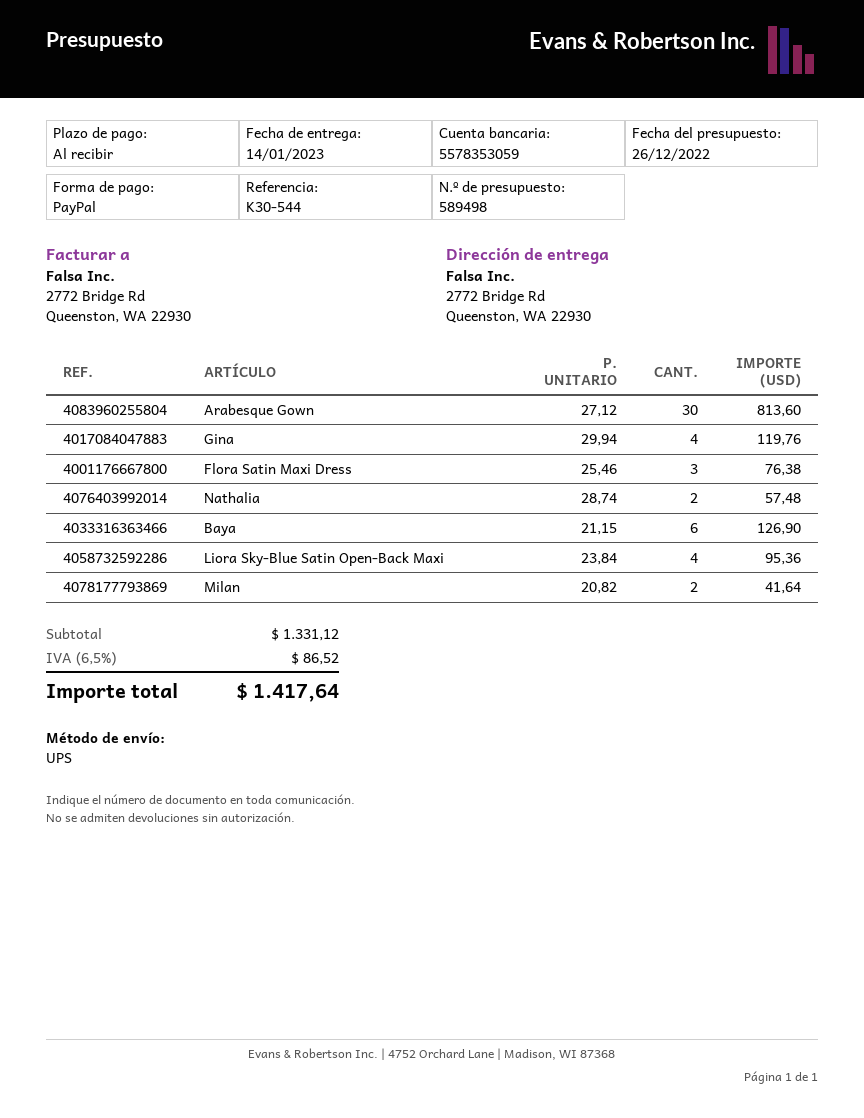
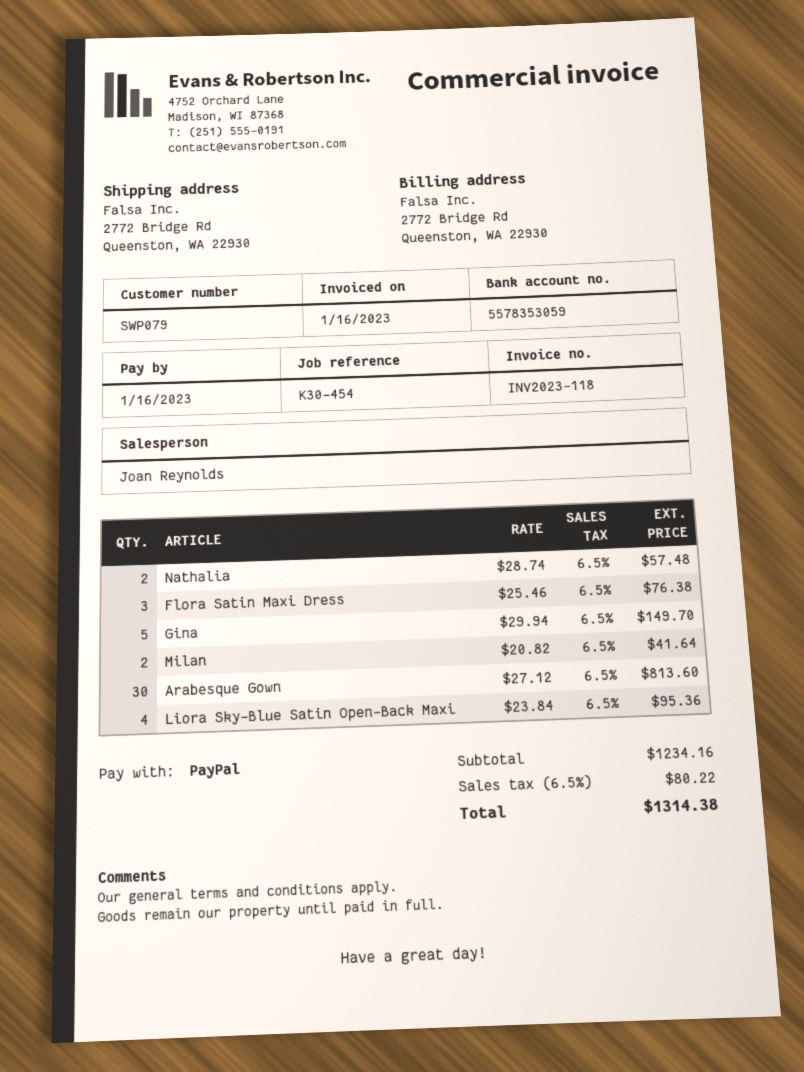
reference: K30-544 -> K30-454
Gina: 4 x 29.94 = 119.76 -> 5 x 29.94 = 149.70
Baya: 6 x 21.15 = 126.90 -> none
subtotal: 1331.12 -> 1234.16
tax: 6.5% = 86.52 -> 6.5% = 80.22
total: 1417.64 -> 1314.38

